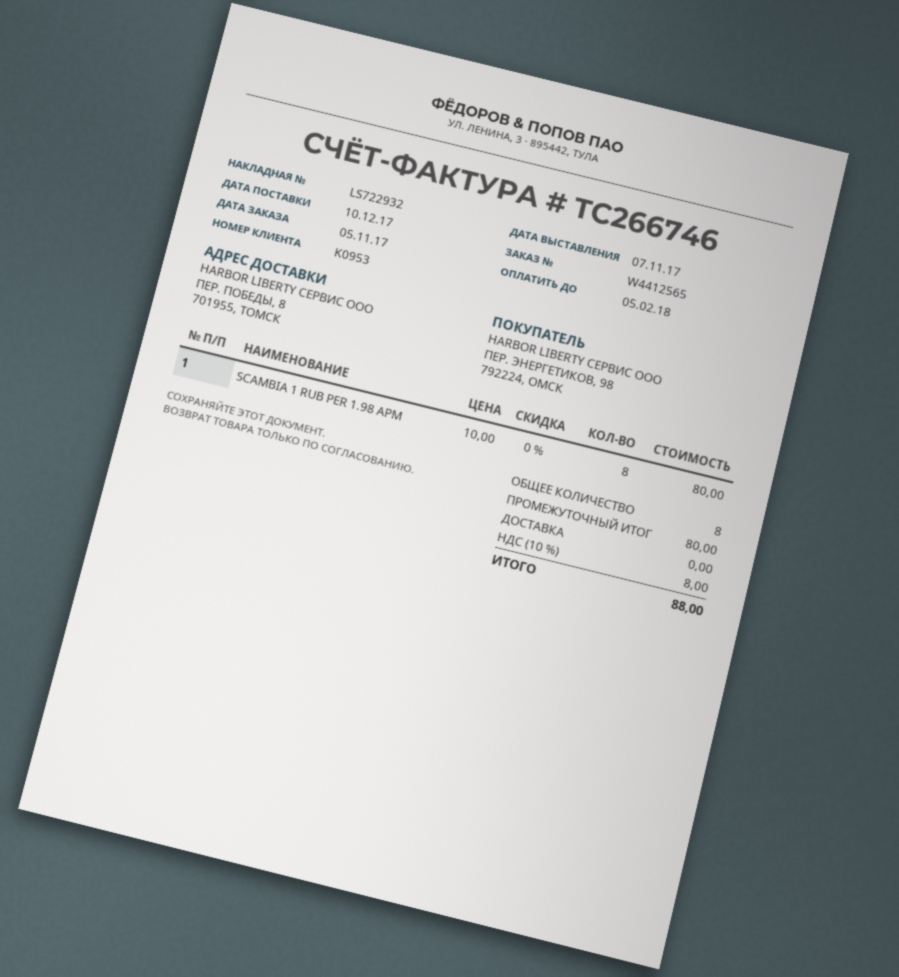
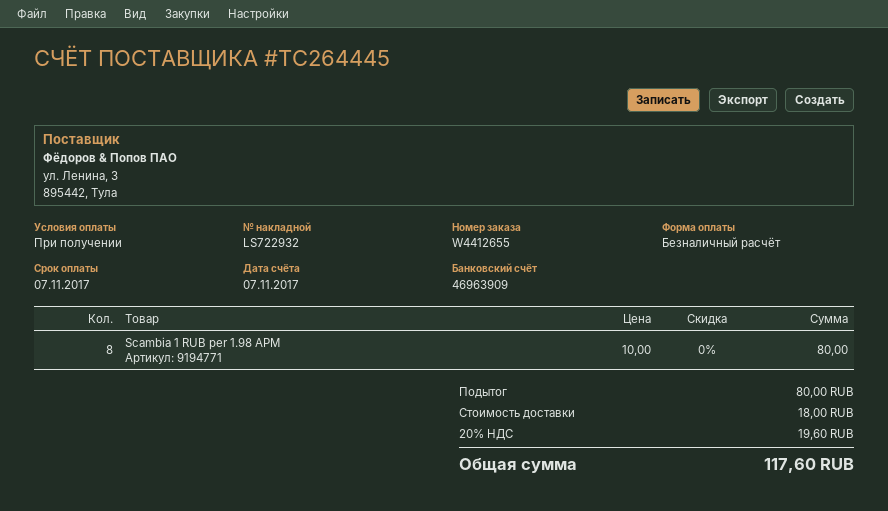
order number: W4412565 -> W4412655
invoice number: TC266746 -> TC264445
due date: 2018-02-05 -> 2017-11-07
shipping: 0.00 -> 18.00
tax: 10% = 8.00 -> 20% = 19.60
total: 88.00 -> 117.60

